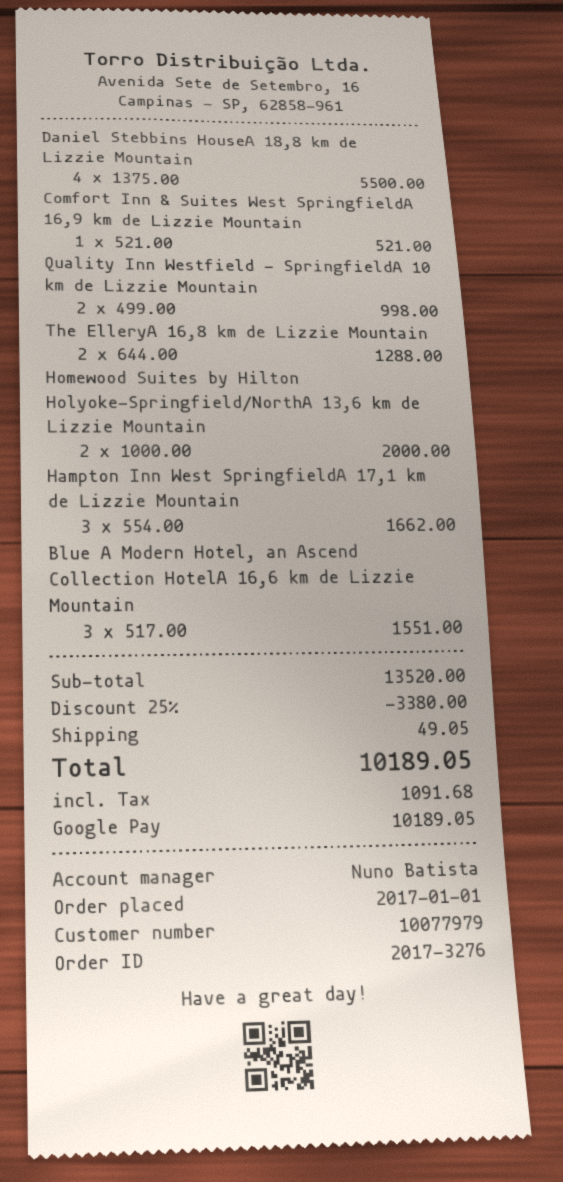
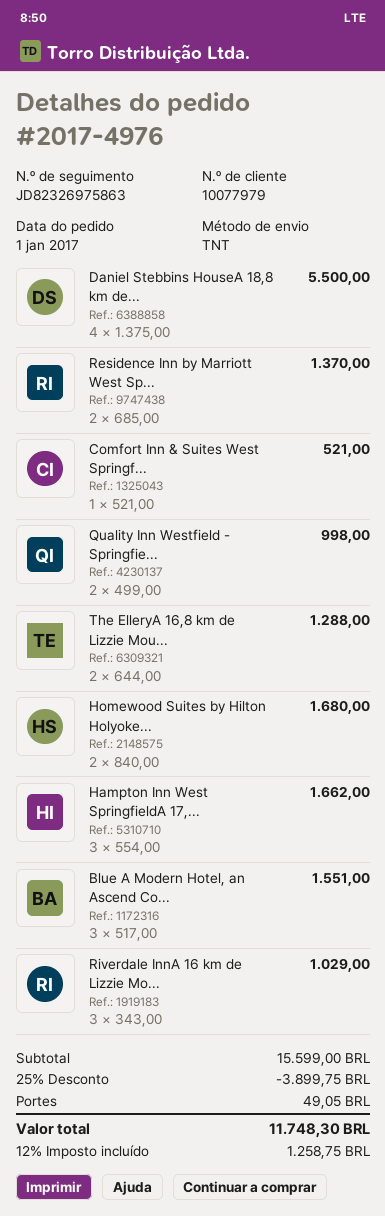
order number: 2017-3276 -> 2017-4976
Homewood Suites by Hilton Holyoke-Springfield/NorthA 13,6 km de Lizzie Mountain: 2 x 1000.00 = 2000.00 -> 2 x 840.00 = 1680.00
Residence Inn by Marriott West Sp...: none -> 2 x 685.00 = 1370.00
Riverdale InnA 16 km de Lizzie Mo...: none -> 3 x 343.00 = 1029.00
subtotal: 13520.00 -> 15599.00
discount: 25% = 3380.00 -> 25% = 3899.75
tax: 1091.68 -> 1258.75
total: 10189.05 -> 11748.30

